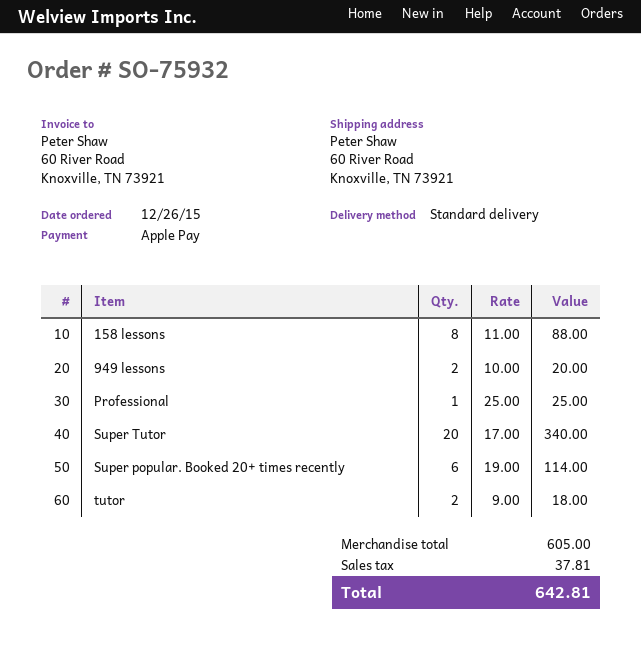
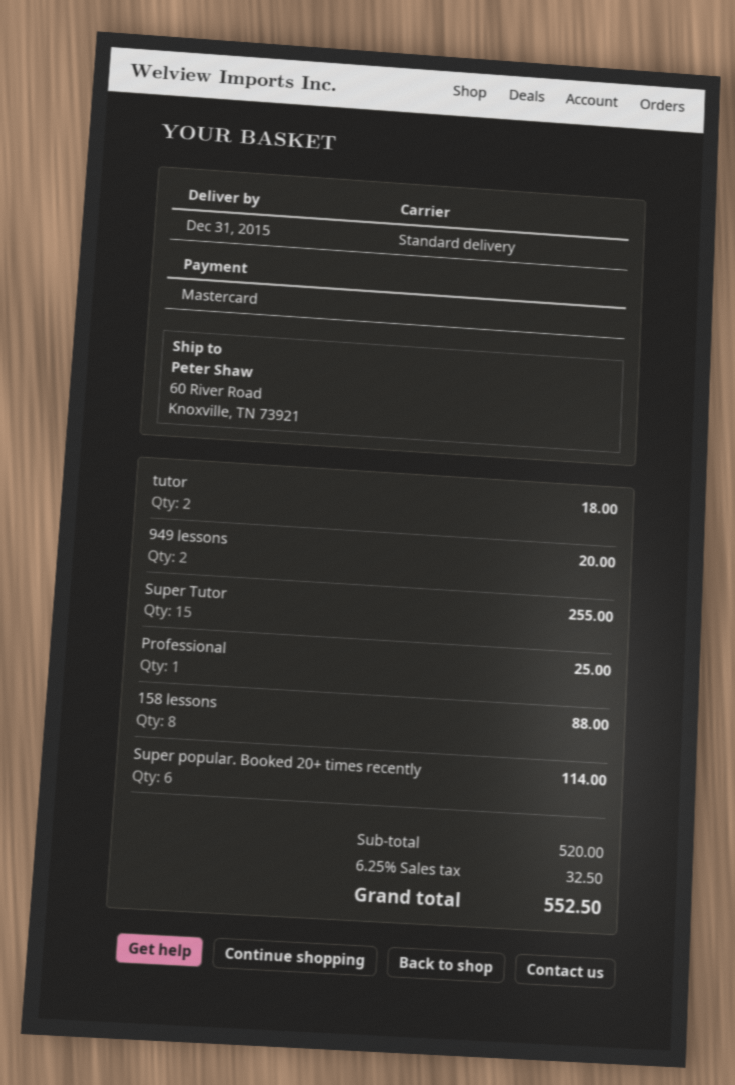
payment method: Apple Pay -> Mastercard
Super Tutor: 20 for 340.00 -> 15 for 255.00
subtotal: 605.00 -> 520.00
tax: 37.81 -> 32.50
total: 642.81 -> 552.50

